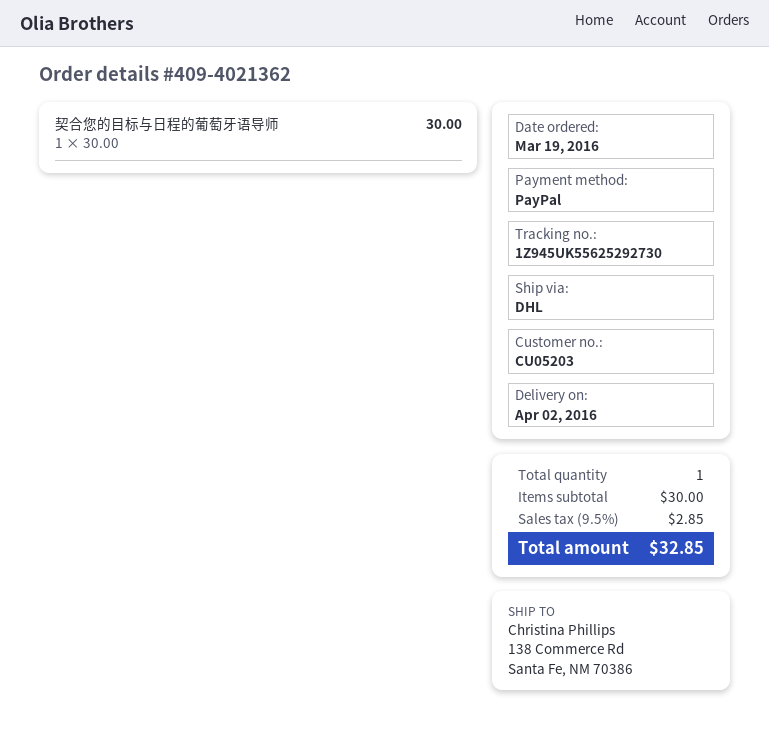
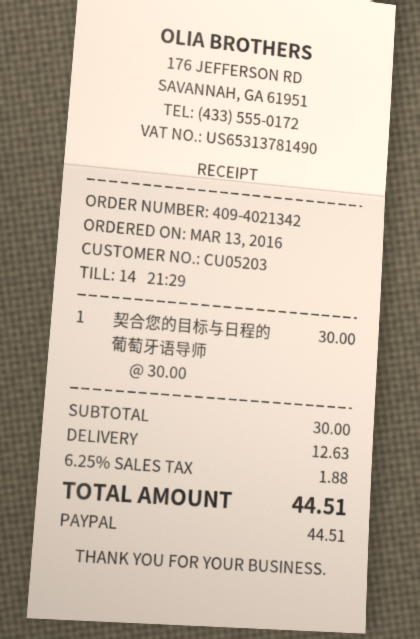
order number: 409-4021362 -> 409-4021342
order date: 2016-03-19 -> 2016-03-13
shipping: none -> 12.63
tax: 9.5% = 2.85 -> 6.25% = 1.88
total: 32.85 -> 44.51

